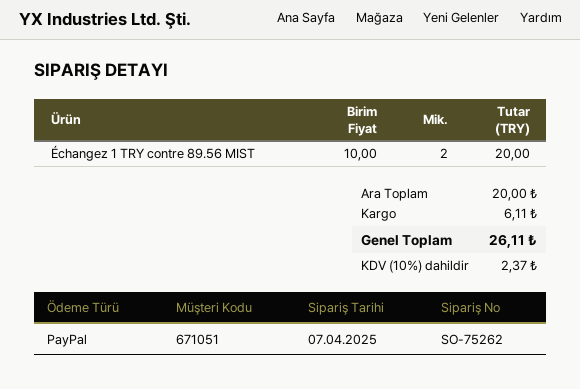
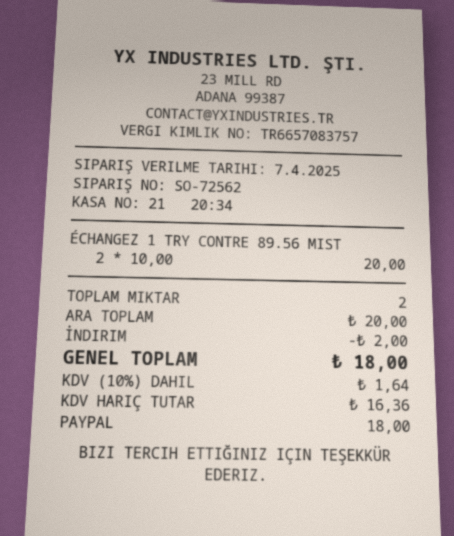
order number: SO-75262 -> SO-72562
discount: none -> 2.00
shipping: 6.11 -> none
tax: 10% = 2.37 -> 10% = 1.64
total: 26.11 -> 18.00

